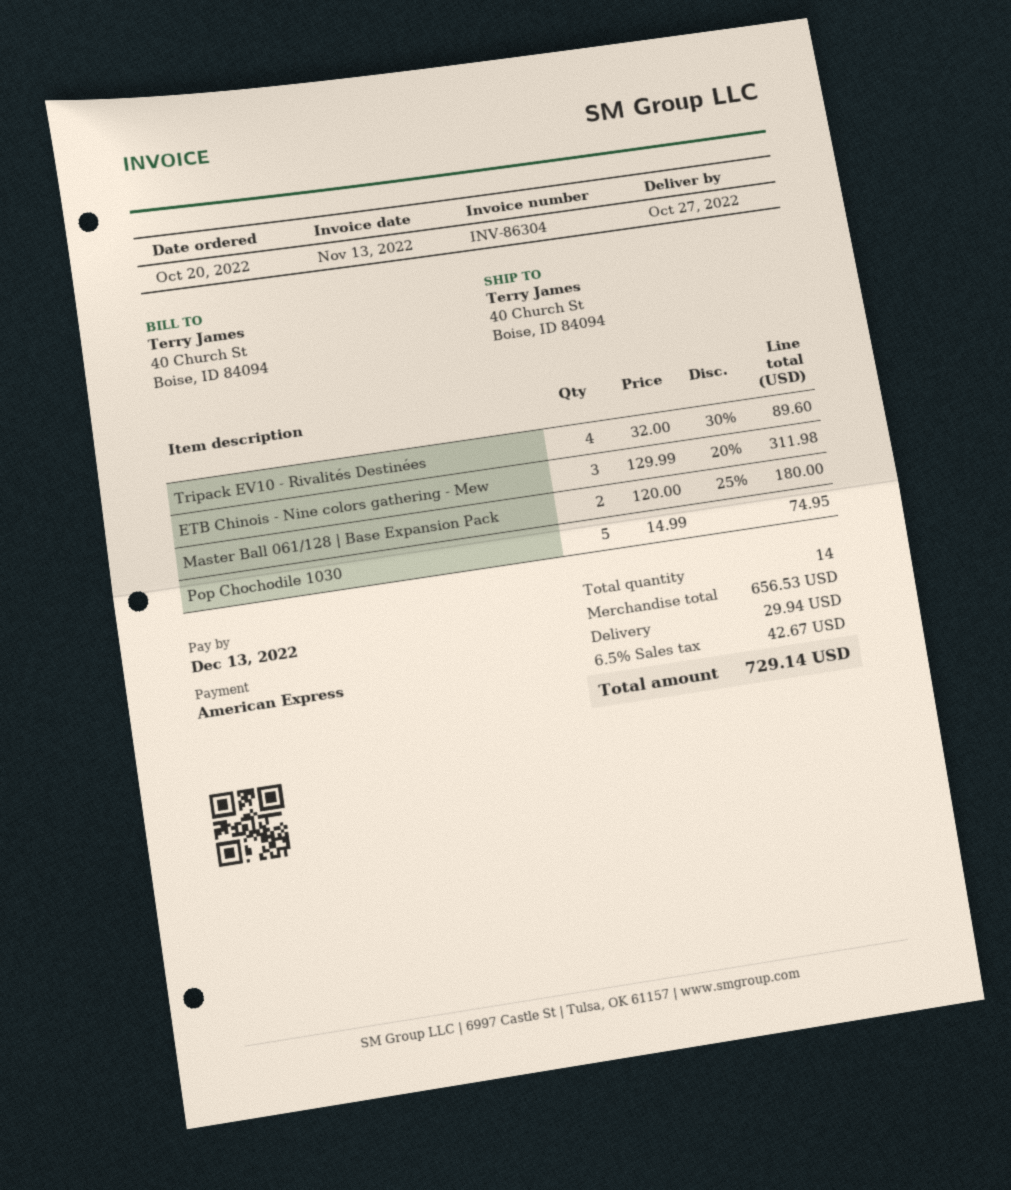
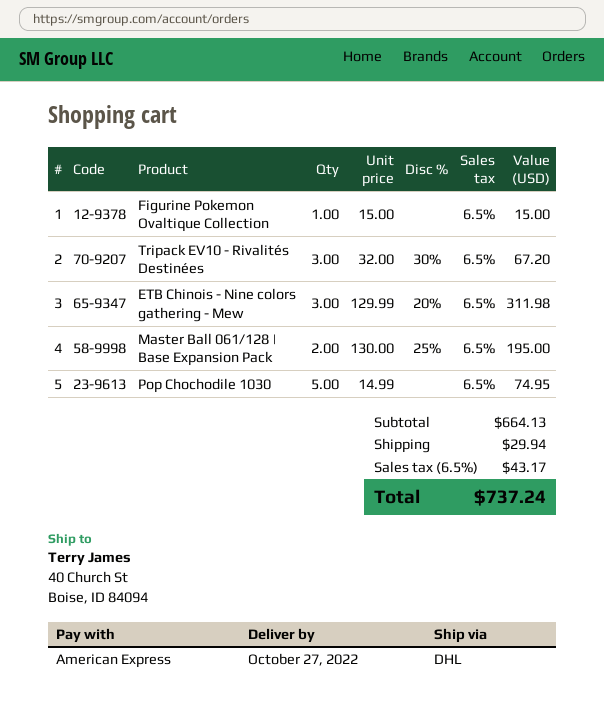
Tripack EV10 - Rivalités Destinées: 4 x 32.00 - 30% = 89.60 -> 3 x 32.00 - 30% = 67.20
Master Ball 061/128 | Base Expansion Pack: 2 x 120.00 - 25% = 180.00 -> 2 x 130.00 - 25% = 195.00
Figurine Pokemon Ovaltique Collection: none -> 1 x 15.00 = 15.00
subtotal: 656.53 -> 664.13
tax: 6.5% = 42.67 -> 6.5% = 43.17
total: 729.14 -> 737.24

